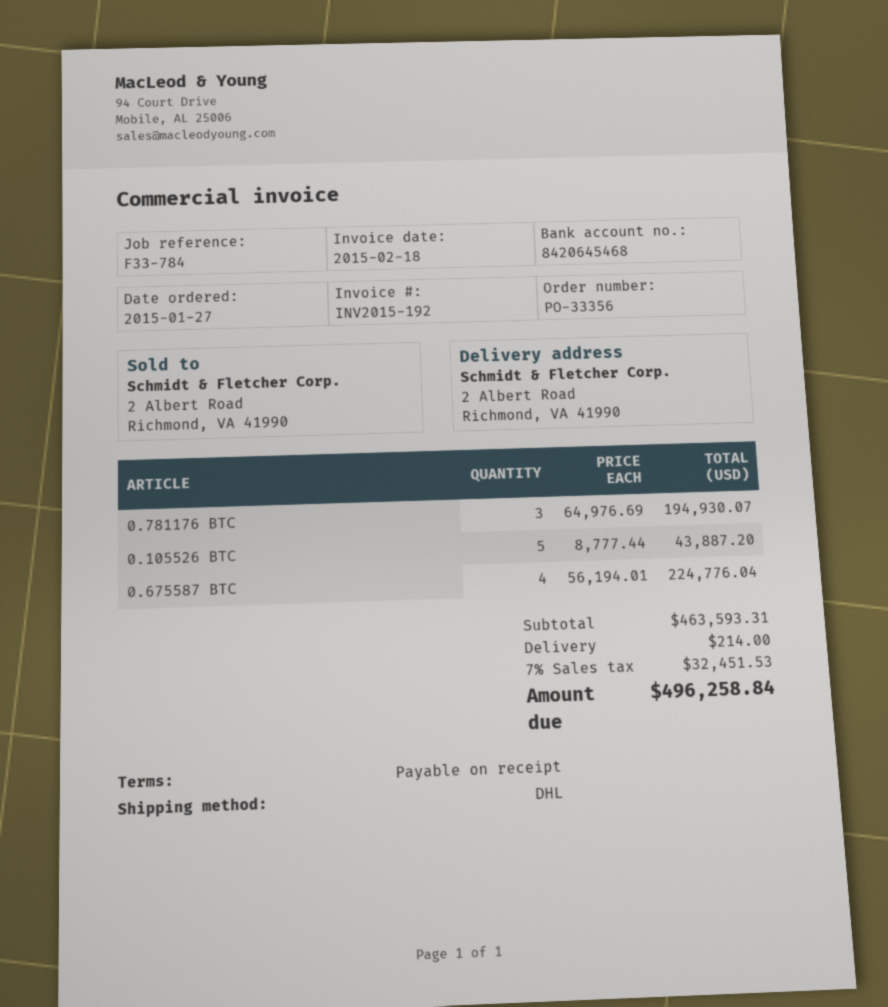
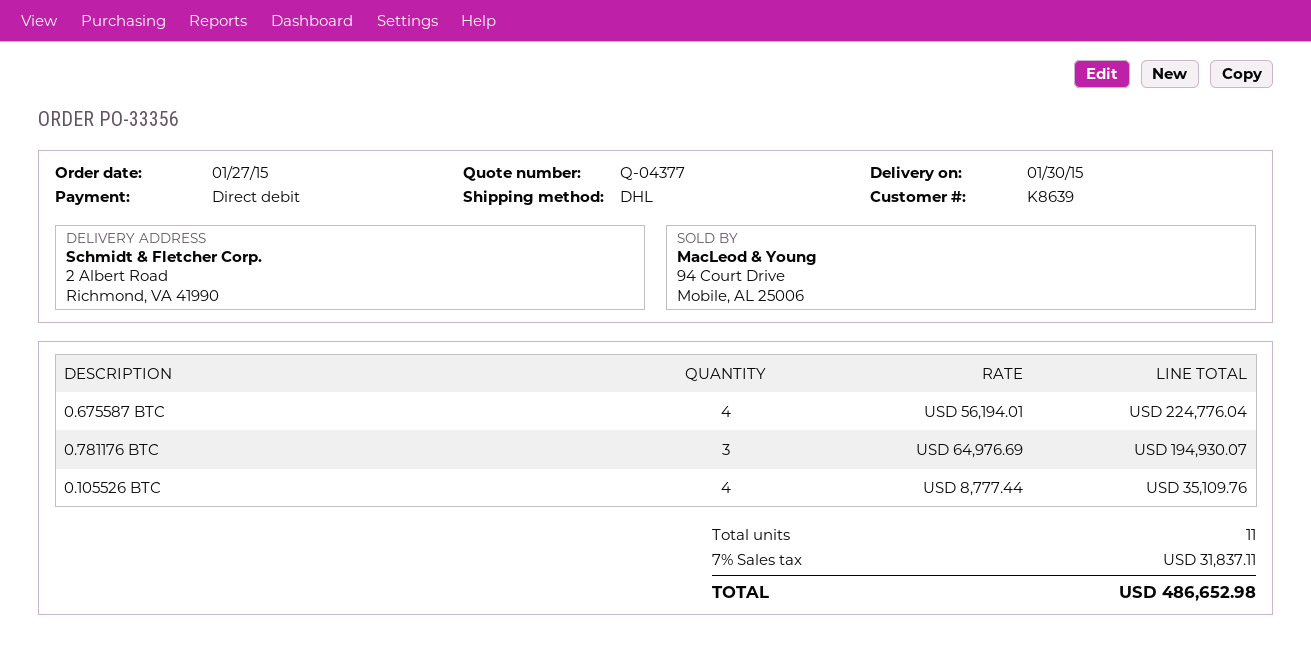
0.105526 BTC: 5 x 8777.44 = 43887.20 -> 4 x 8777.44 = 35109.76
shipping: 214.00 -> none
tax: 7% = 32451.53 -> 7% = 31837.11
total: 496258.84 -> 486652.98

